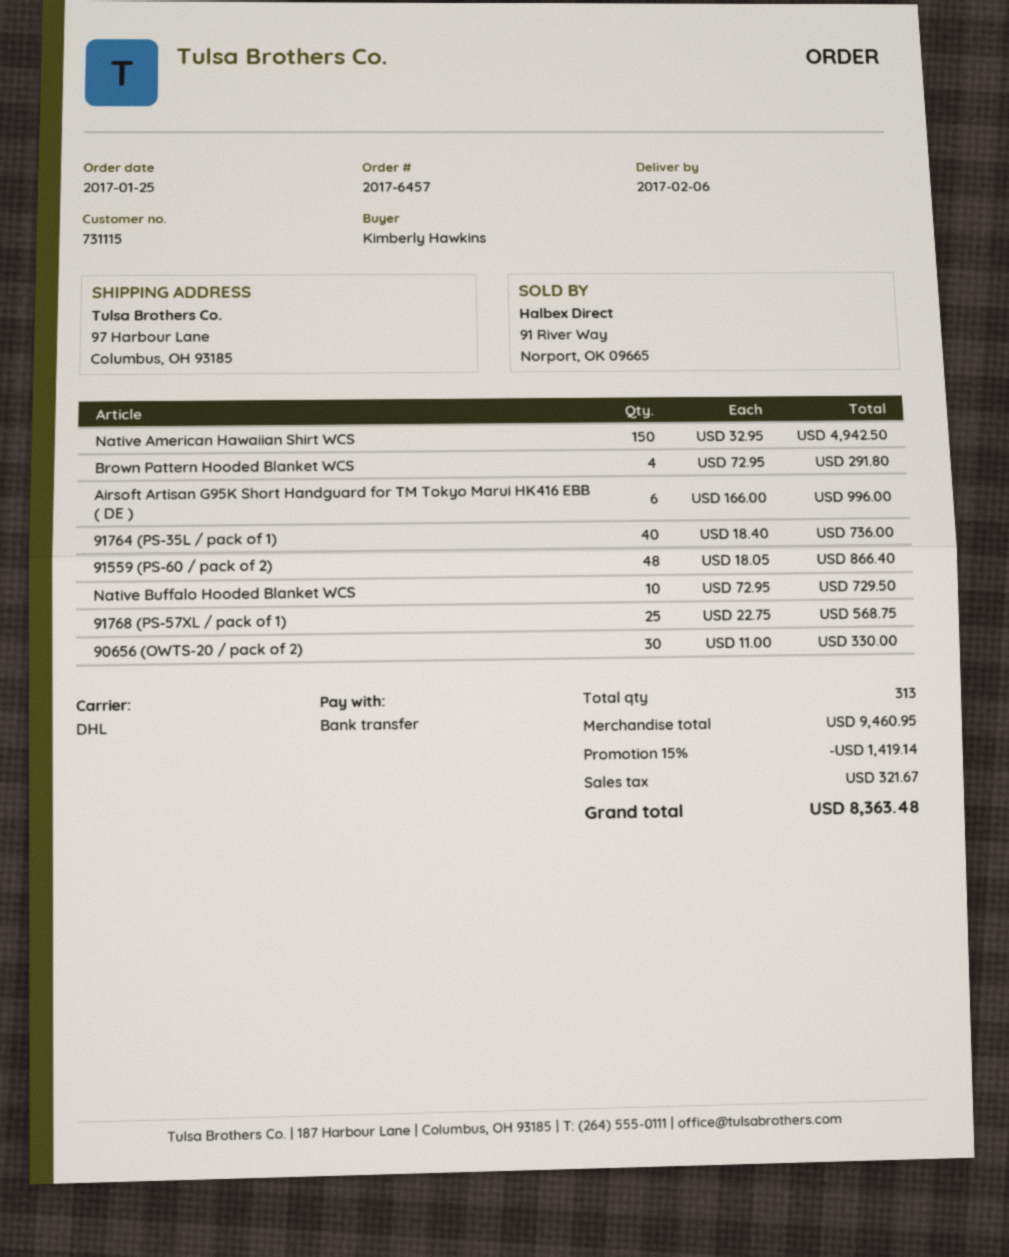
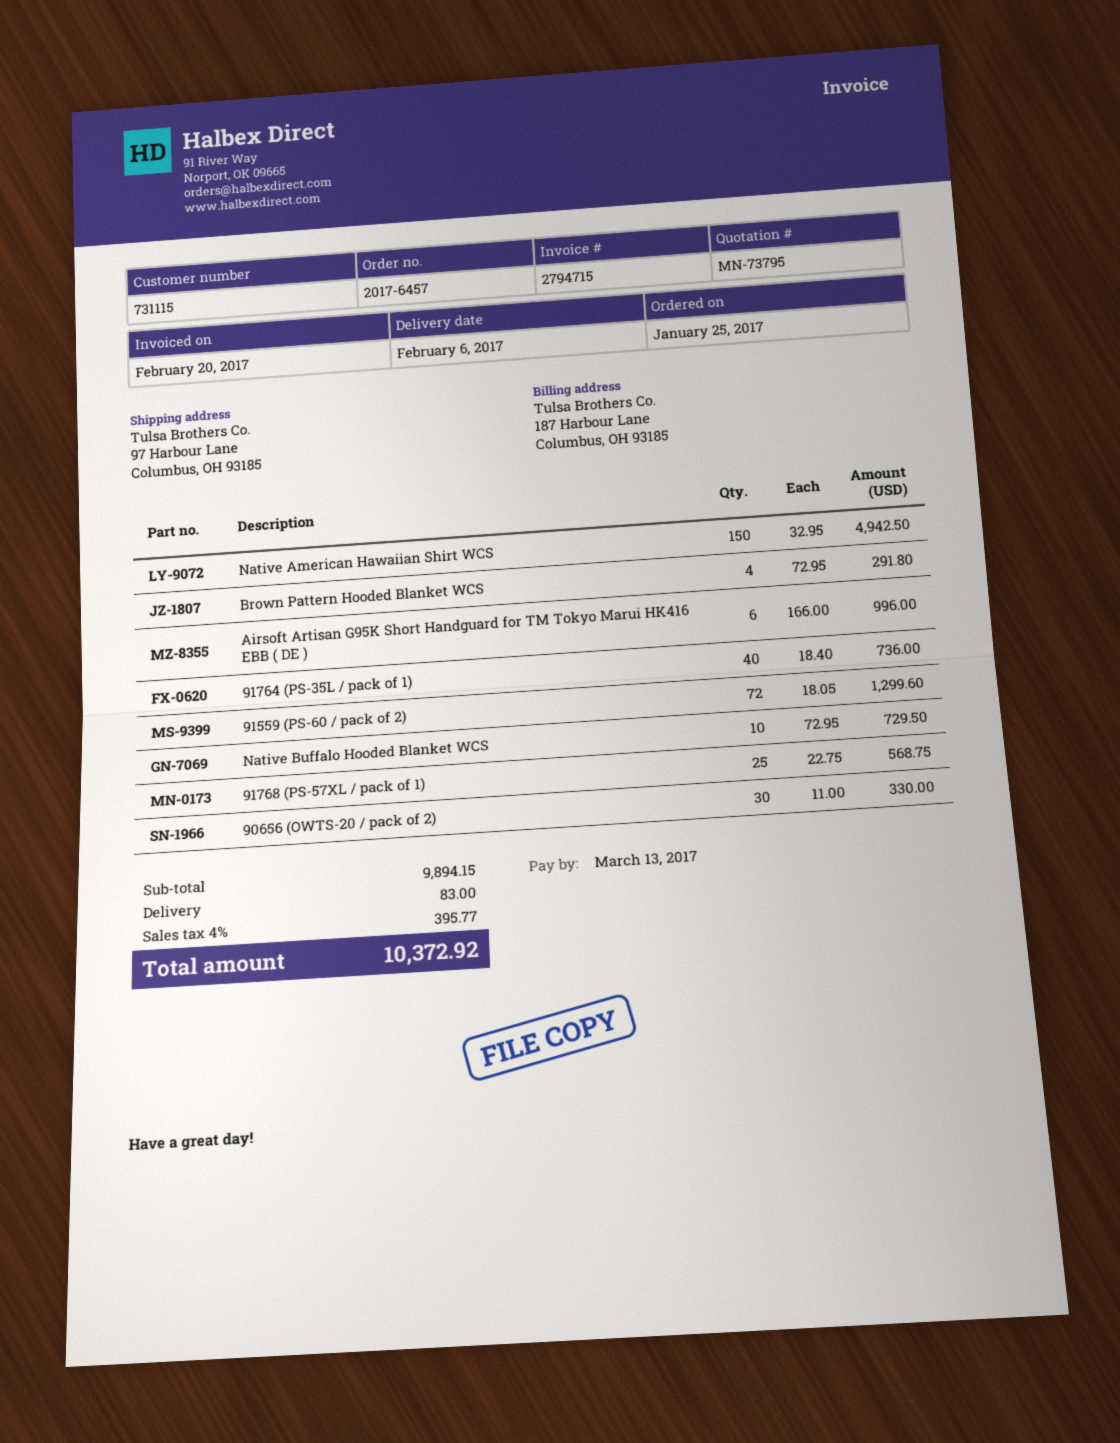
91559 (PS-60 / pack of 2): 48 x 18.05 = 866.40 -> 72 x 18.05 = 1299.60
subtotal: 9460.95 -> 9894.15
discount: 15% = 1419.14 -> none
shipping: none -> 83.00
tax: 321.67 -> 395.77
total: 8363.48 -> 10372.92

